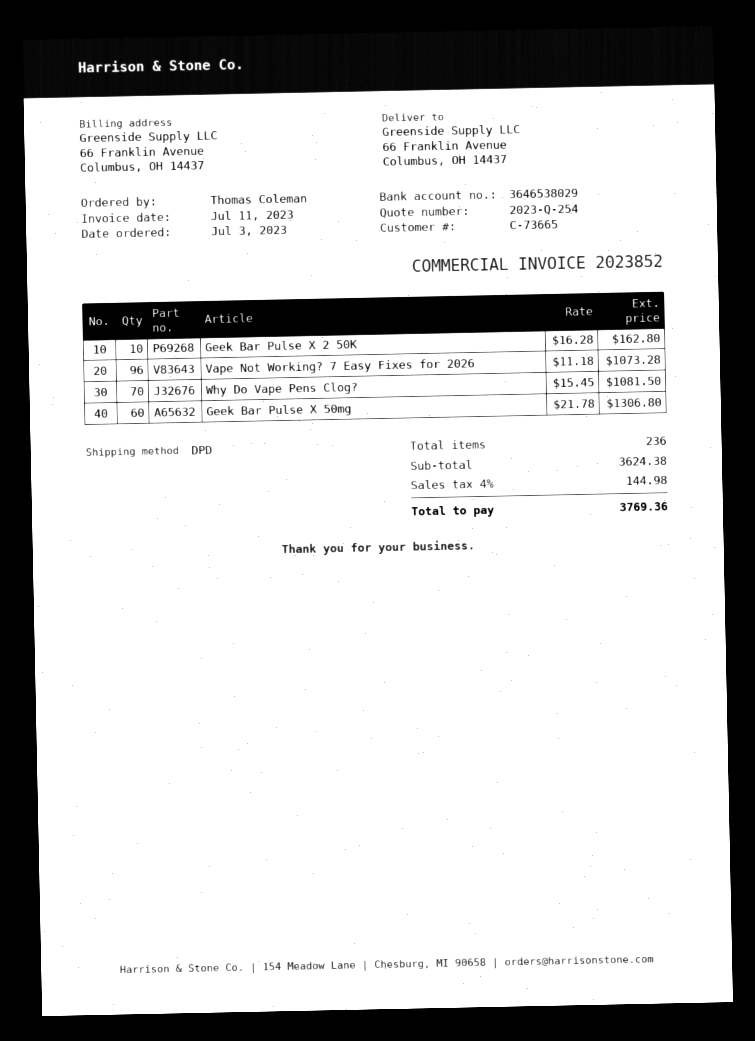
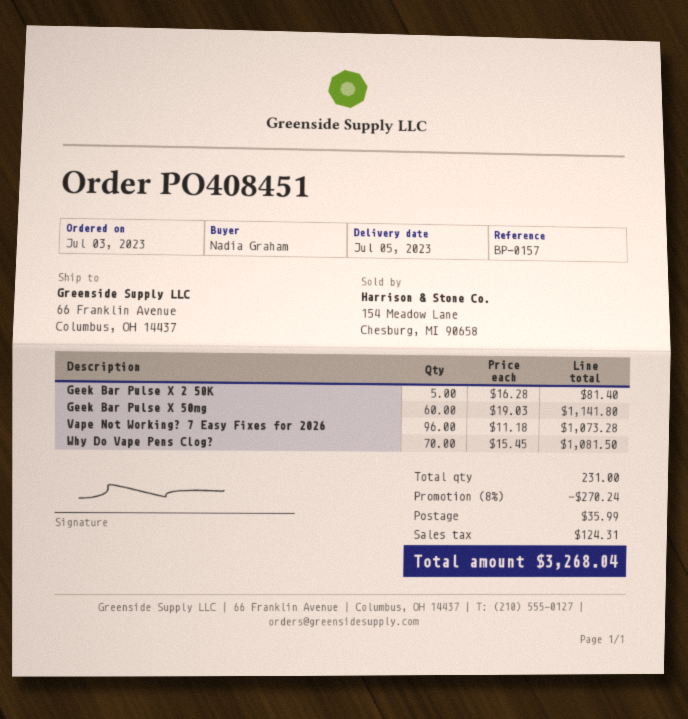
ordered by: Thomas Coleman -> Nadia Graham
Geek Bar Pulse X 2 50K: 10 x 16.28 = 162.80 -> 5 x 16.28 = 81.40
Geek Bar Pulse X 50mg: 60 x 21.78 = 1306.80 -> 60 x 19.03 = 1141.80
total quantity: 236 -> 231
discount: none -> 8% = 270.24
shipping: none -> 35.99
tax: 144.98 -> 124.31
total: 3769.36 -> 3268.04

